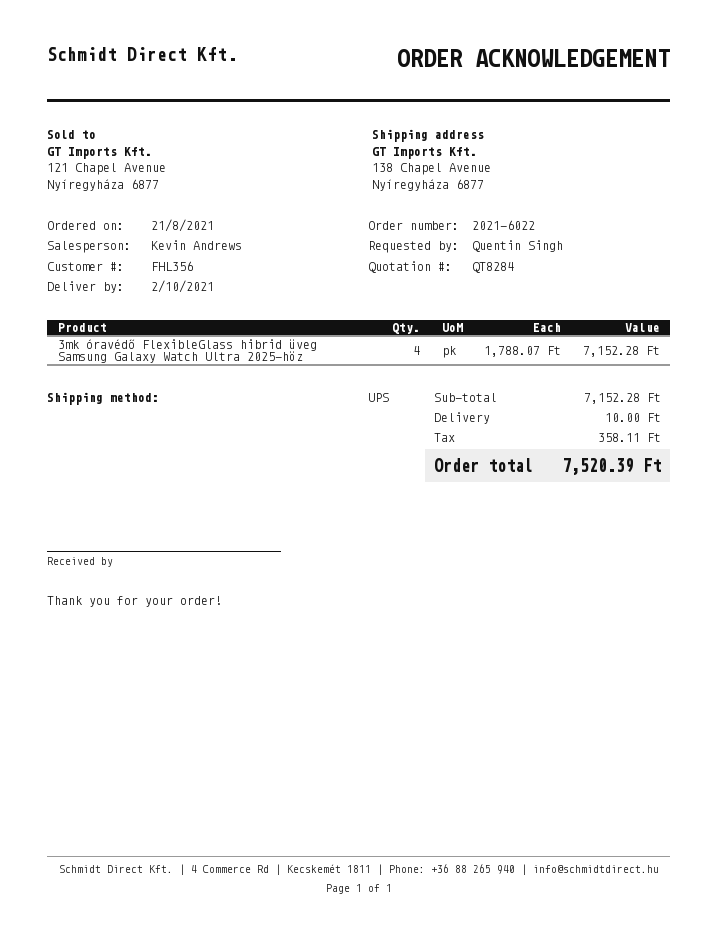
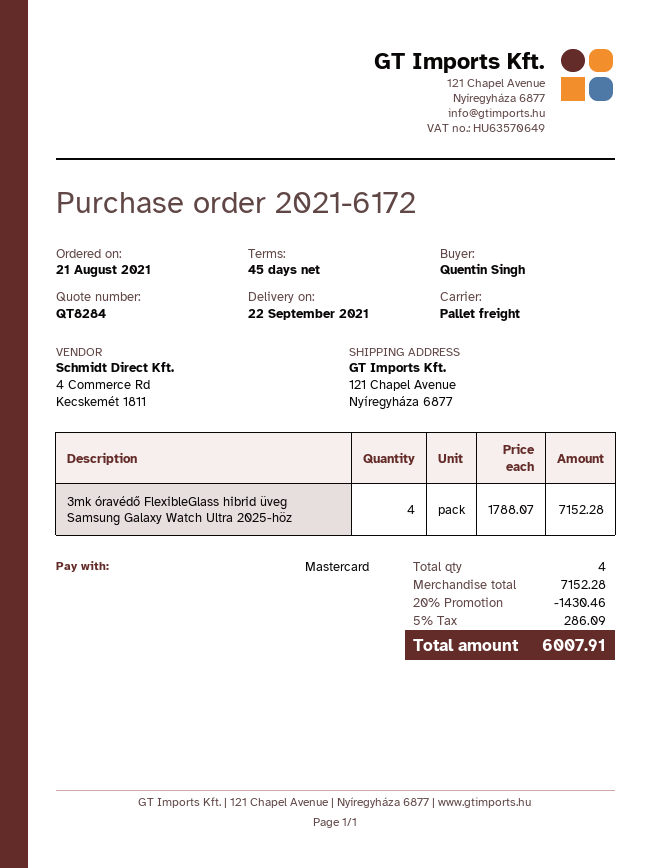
order number: 2021-6022 -> 2021-6172
delivery date: 2021-10-02 -> 2021-09-22
shipping method: UPS -> pallet freight
ship to: 138 Chapel Avenue, Nyíregyháza 6877 -> 121 Chapel Avenue, Nyíregyháza 6877
discount: none -> 20% = 1430.46
shipping: 10.00 -> none
tax: 358.11 -> 286.09
total: 7520.39 -> 6007.91

